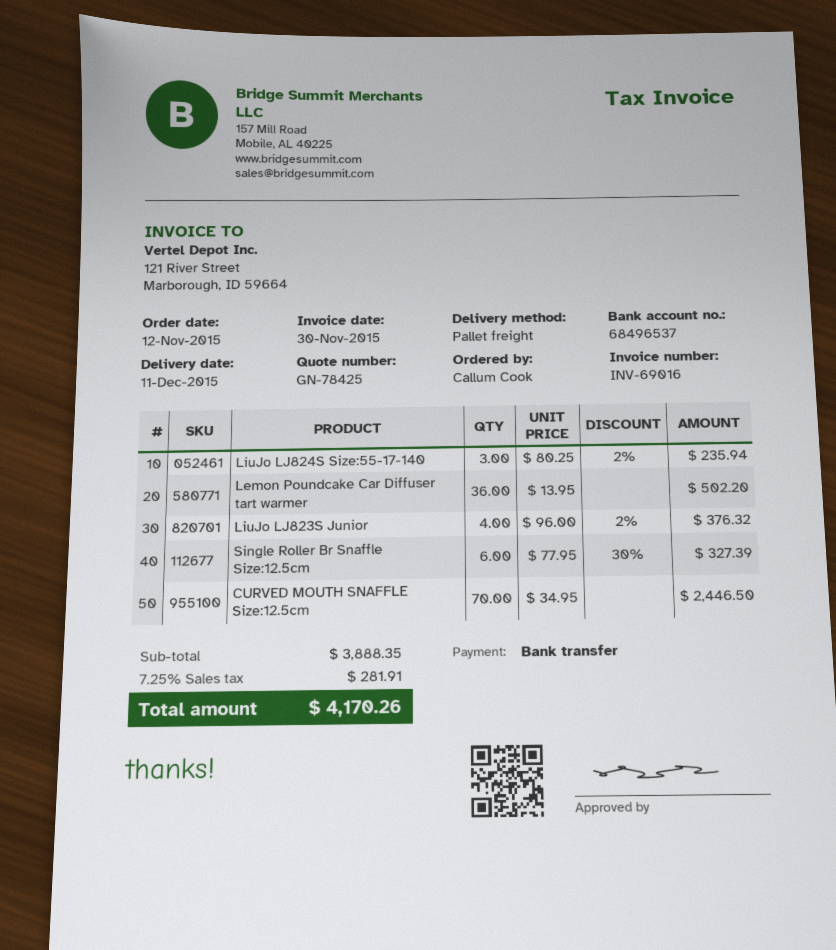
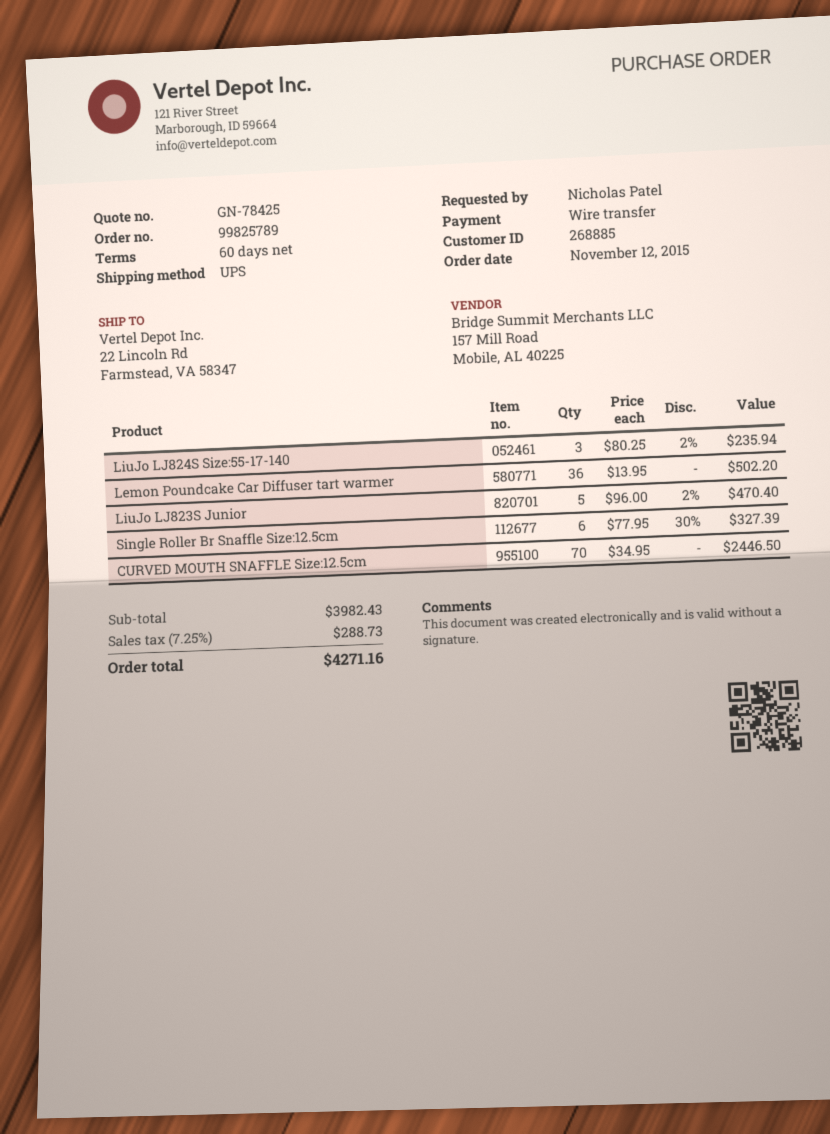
ordered by: Callum Cook -> Nicholas Patel
shipping method: pallet freight -> UPS
LiuJo LJ823S Junior: 4 x 96.00 - 2% = 376.32 -> 5 x 96.00 - 2% = 470.40
subtotal: 3888.35 -> 3982.43
tax: 7.25% = 281.91 -> 7.25% = 288.73
total: 4170.26 -> 4271.16

